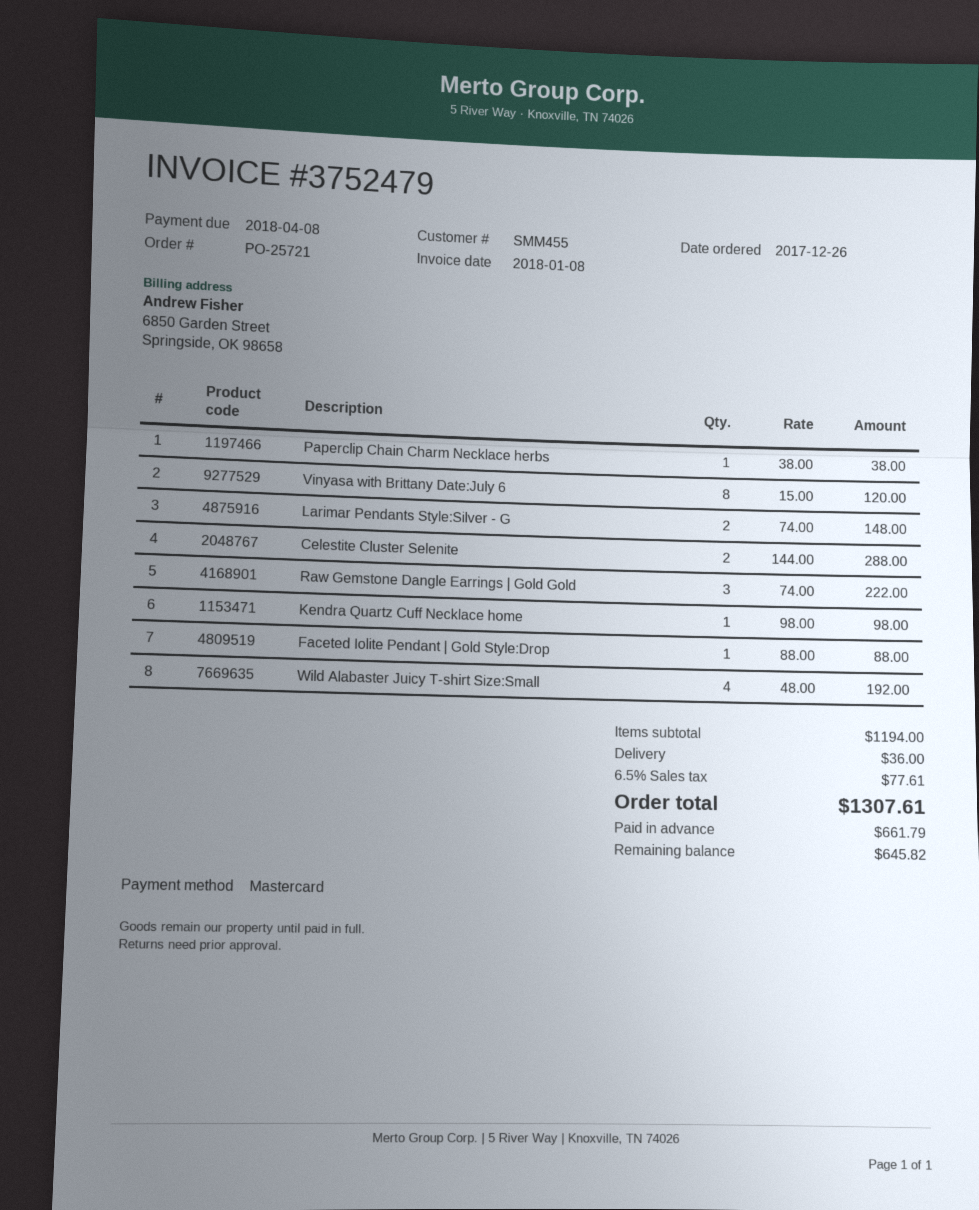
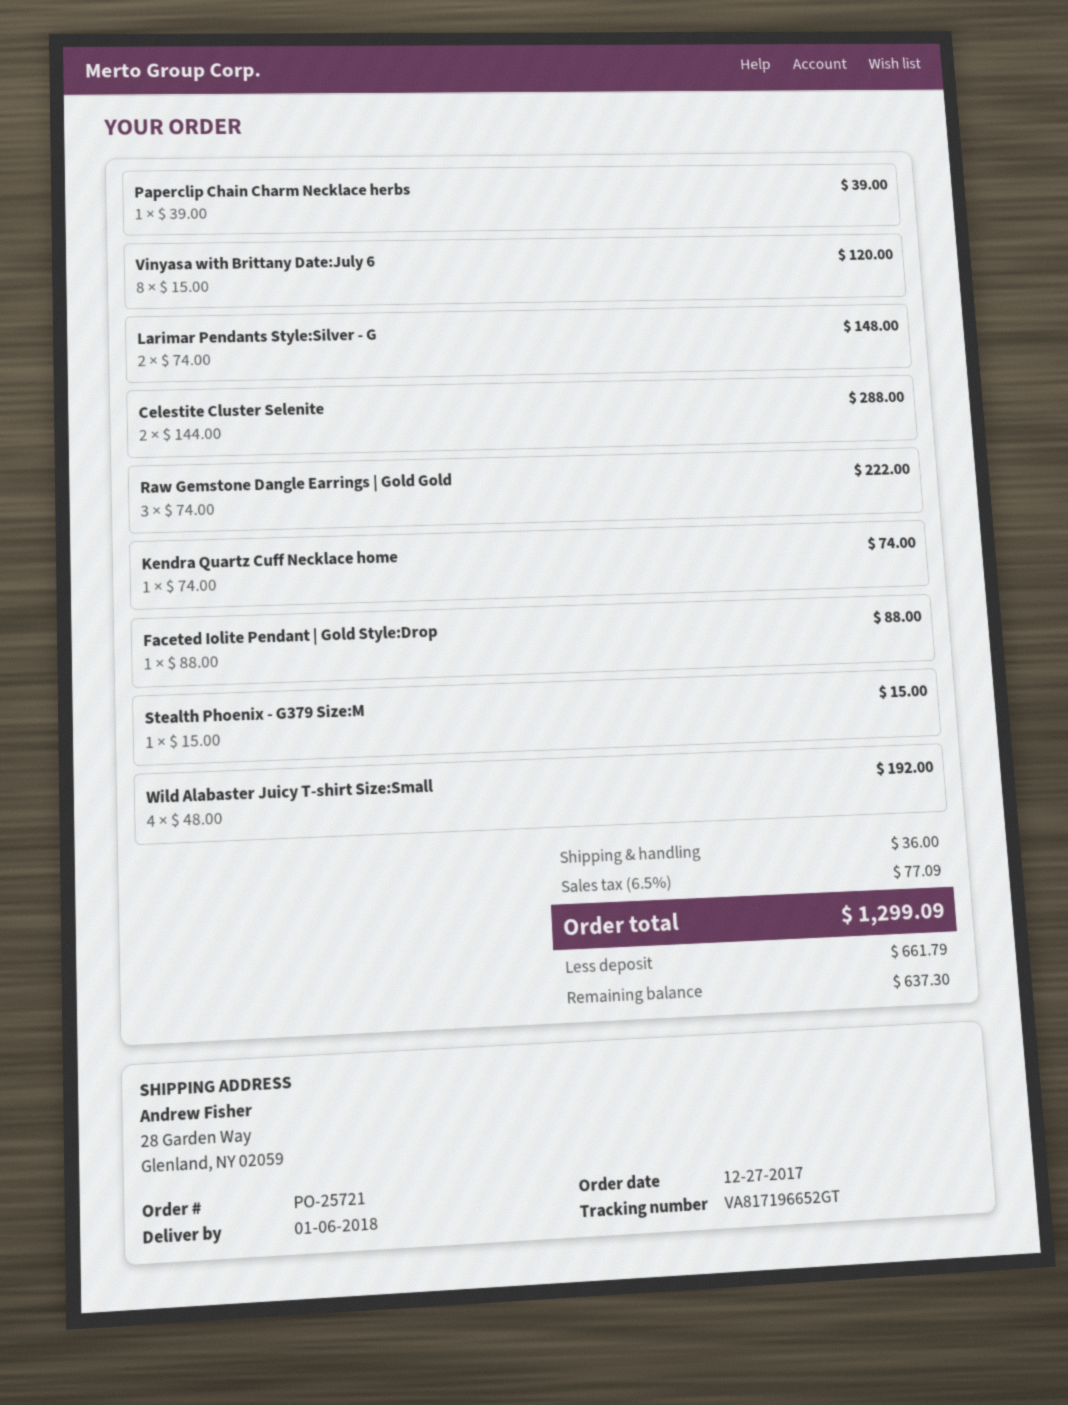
order date: 2017-12-26 -> 2017-12-27
Paperclip Chain Charm Necklace herbs: 1 x 38.00 = 38.00 -> 1 x 39.00 = 39.00
Kendra Quartz Cuff Necklace home: 1 x 98.00 = 98.00 -> 1 x 74.00 = 74.00
Stealth Phoenix - G379 Size:M: none -> 1 x 15.00 = 15.00
tax: 6.5% = 77.61 -> 6.5% = 77.09
total: 1307.61 -> 1299.09
balance: 645.82 -> 637.30

